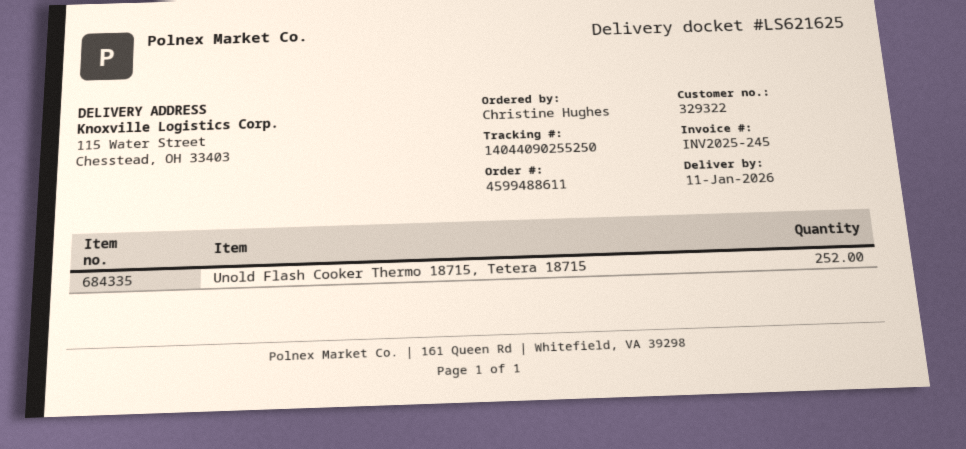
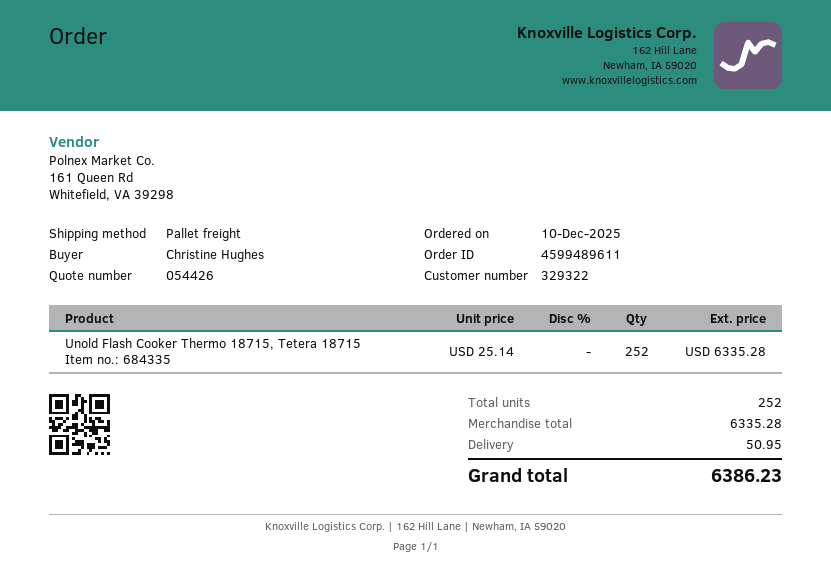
order number: 4599488611 -> 4599489611

